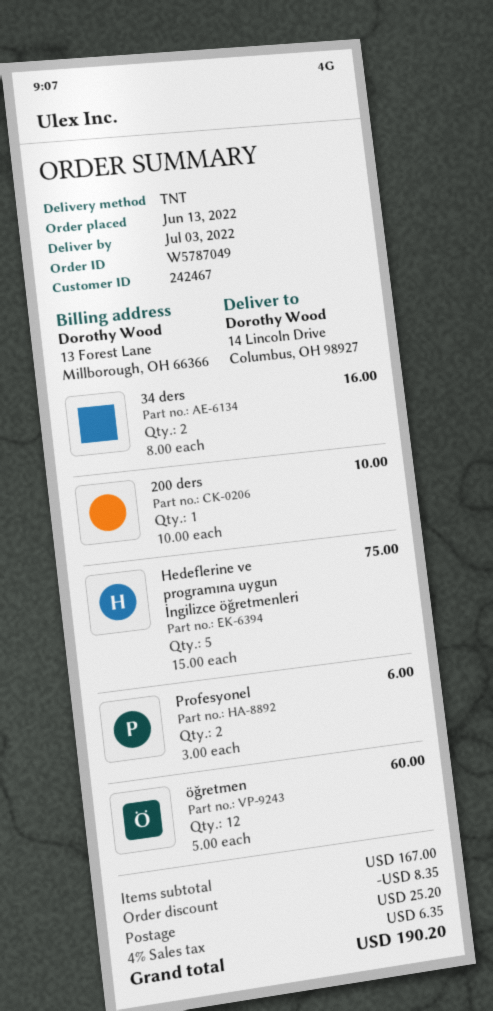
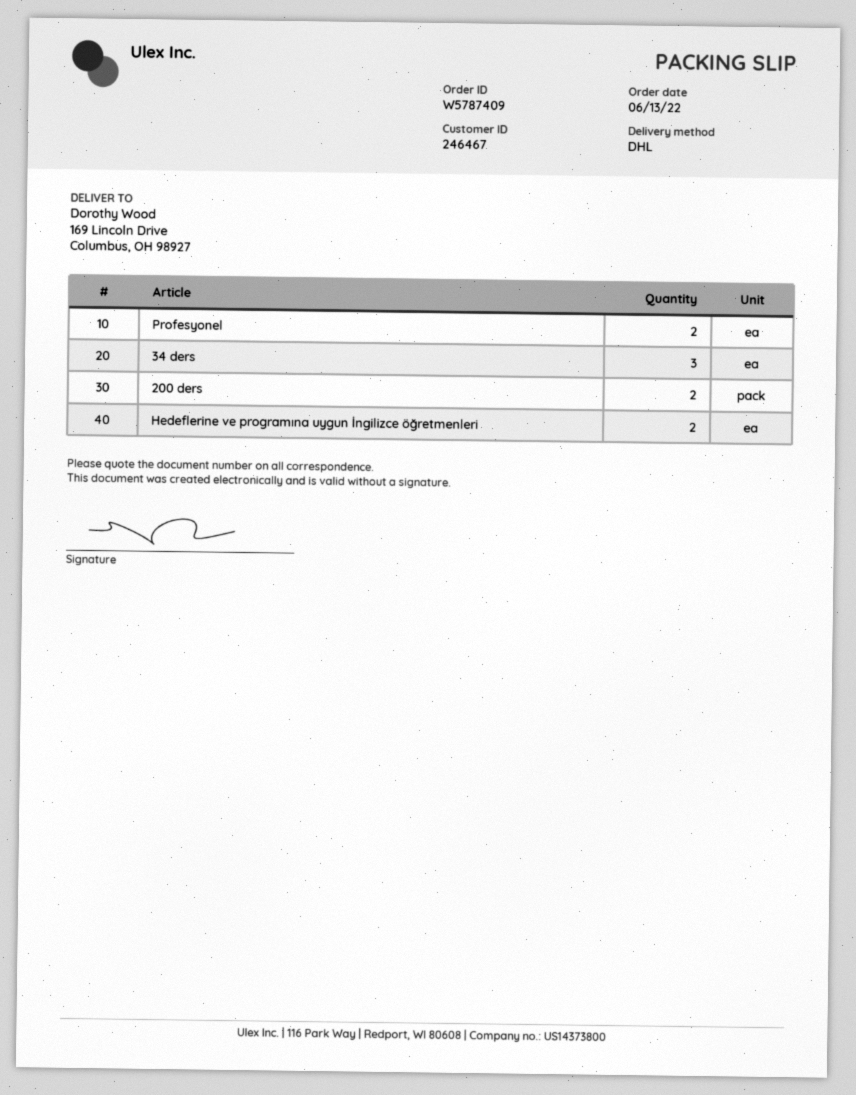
order number: W5787049 -> W5787409
customer number: 242467 -> 246467
shipping method: TNT -> DHL
ship to: 14 Lincoln Drive, Columbus, OH 98927 -> 169 Lincoln Drive, Columbus, OH 98927
34 ders: 2 -> 3
200 ders: 1 -> 2
Hedeflerine ve programına uygun İngilizce öğretmenleri: 5 -> 2
öğretmen: 12 -> none

